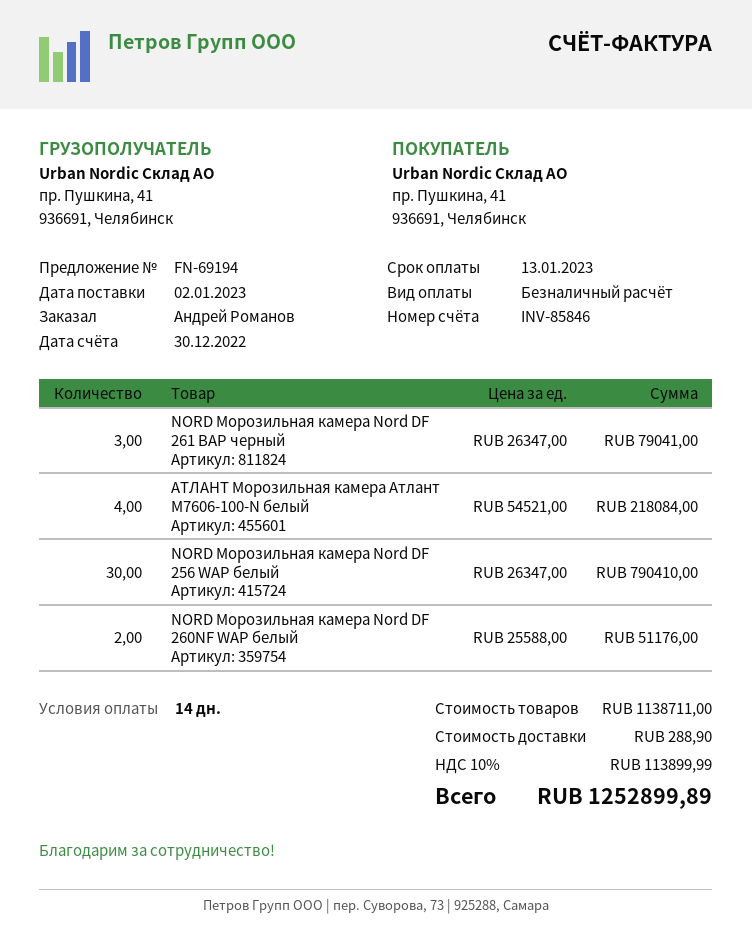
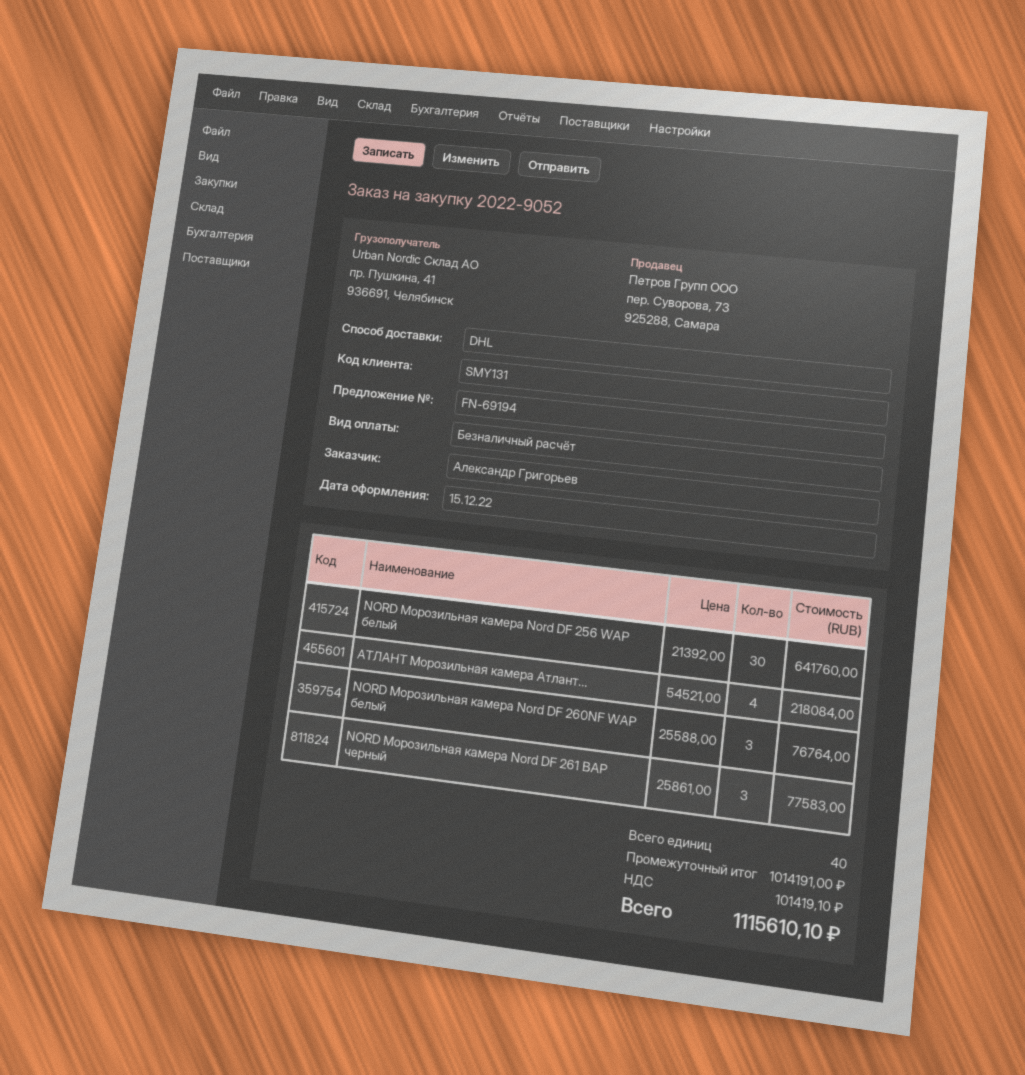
ordered by: Андрей Романов -> Александр Григорьев
NORD Морозильная камера Nord DF 261 BAP черный: 3 x 26347.00 = 79041.00 -> 3 x 25861.00 = 77583.00
NORD Морозильная камера Nord DF 256 WAP белый: 30 x 26347.00 = 790410.00 -> 30 x 21392.00 = 641760.00
NORD Морозильная камера Nord DF 260NF WAP белый: 2 x 25588.00 = 51176.00 -> 3 x 25588.00 = 76764.00
subtotal: 1138711.00 -> 1014191.00
shipping: 288.90 -> none
tax: 113899.99 -> 101419.10
total: 1252899.89 -> 1115610.10

